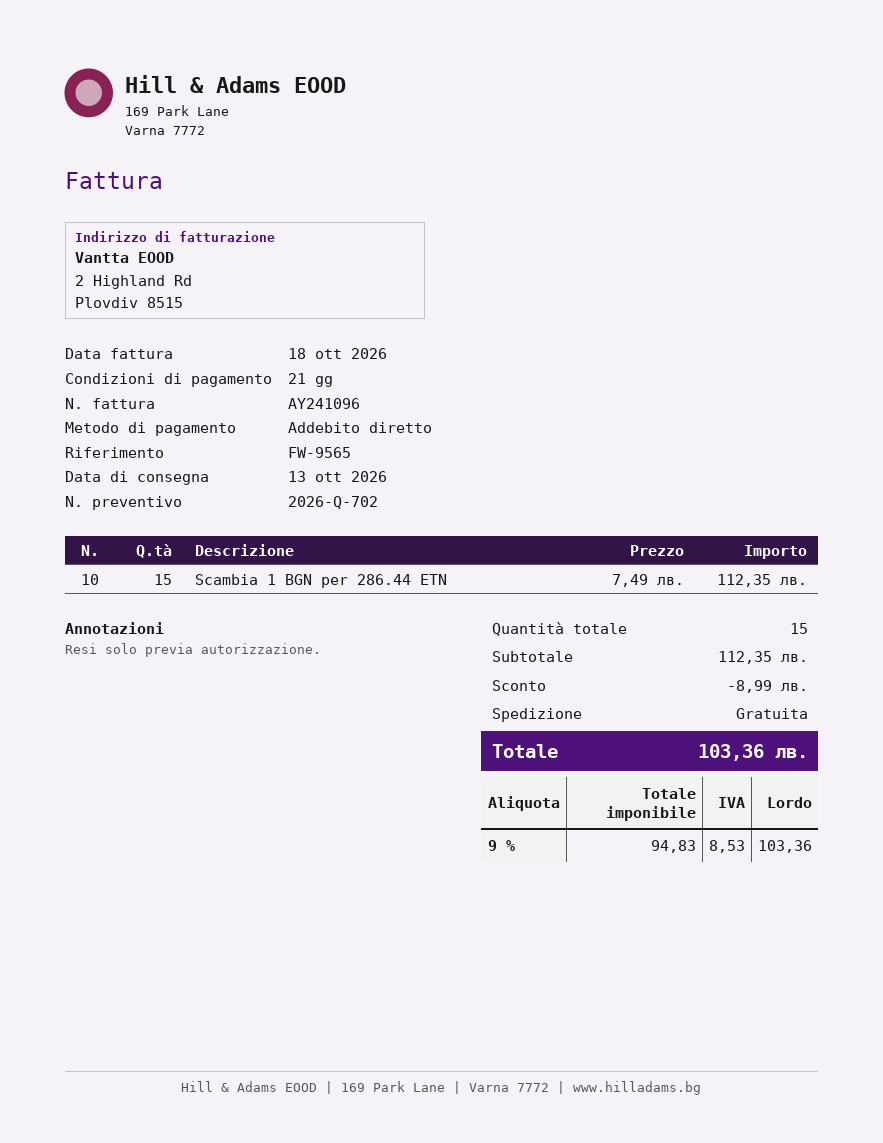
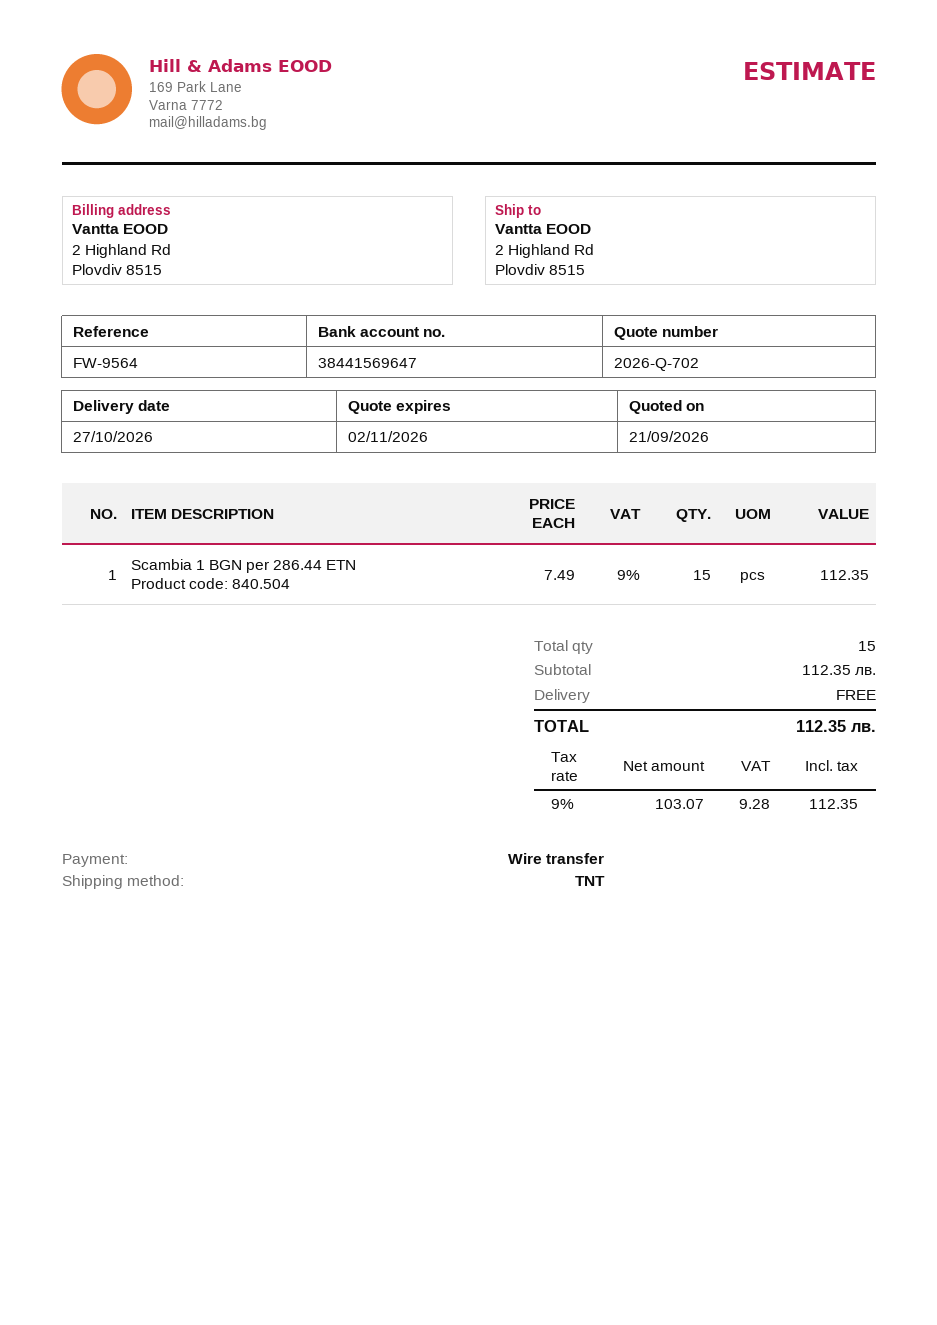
delivery date: 2026-10-13 -> 2026-10-27
reference: FW-9565 -> FW-9564
payment method: direct debit -> bank transfer
discount: 8.99 -> none
net: 94.83 -> 103.07
tax: 9% = 8.53 -> 9% = 9.28
total: 103.36 -> 112.35

